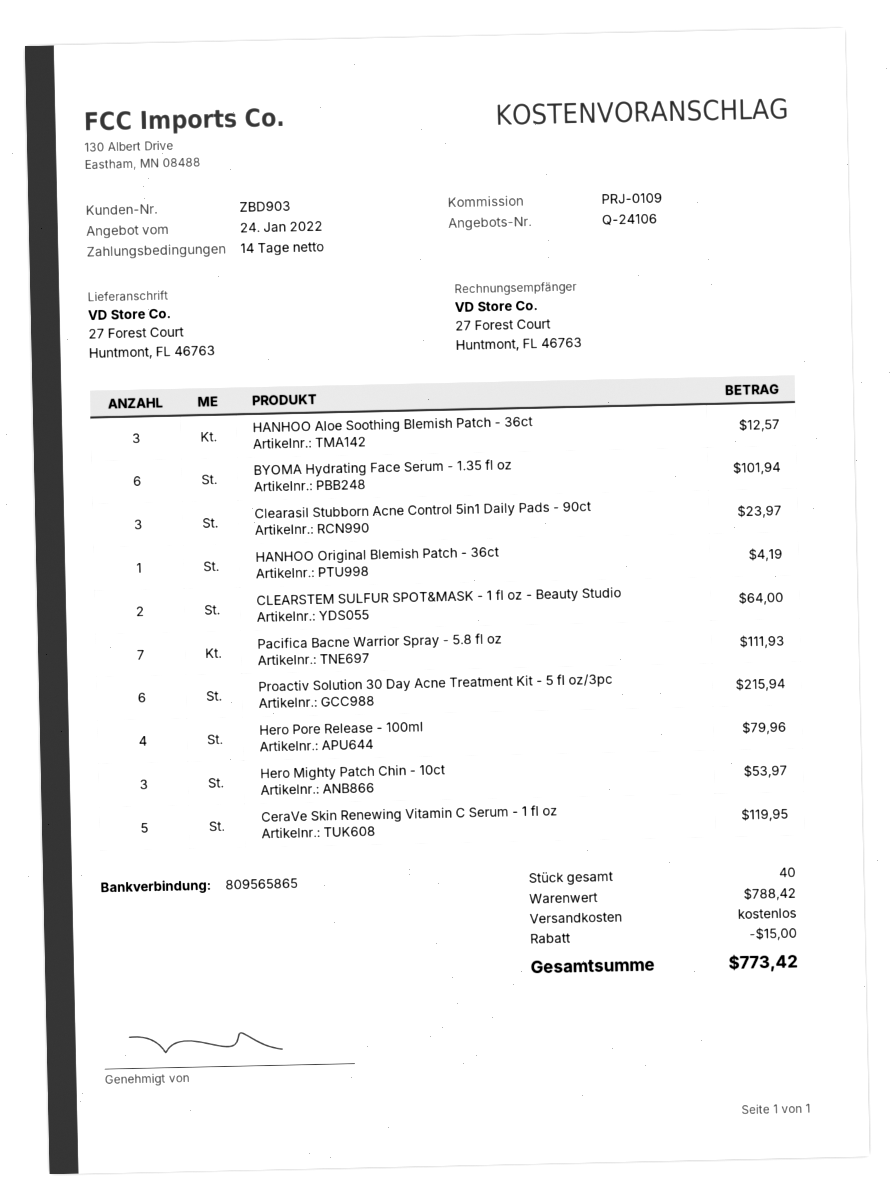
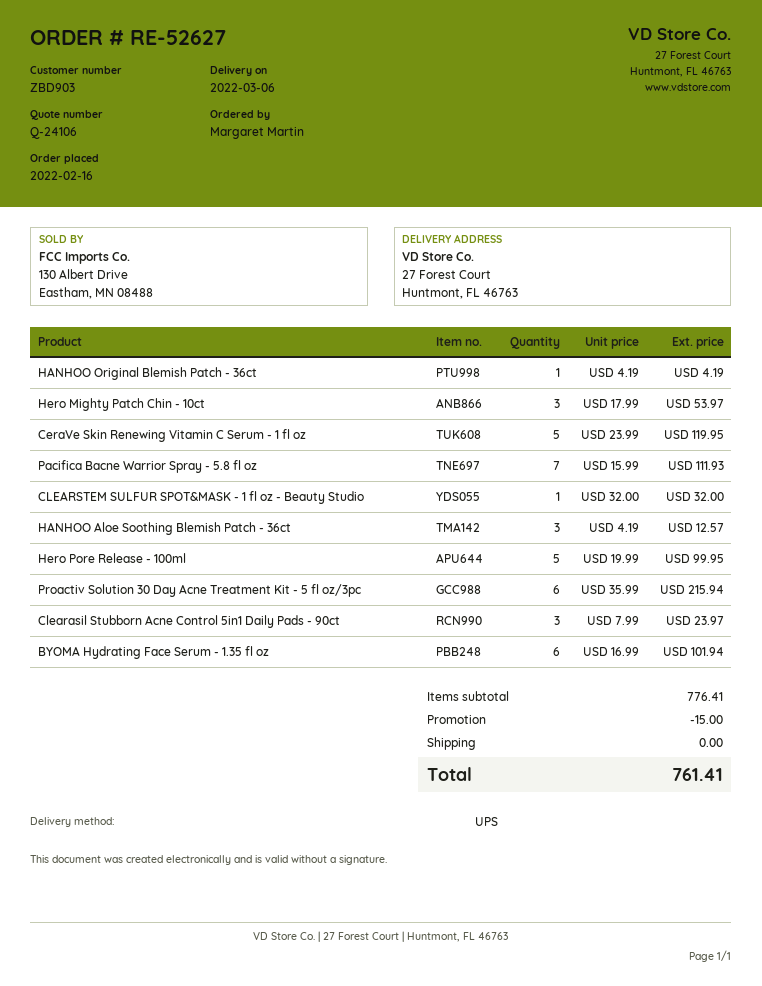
CLEARSTEM SULFUR SPOT&MASK - 1 fl oz - Beauty Studio: 2 for 64.00 -> 1 for 32.00
Hero Pore Release - 100ml: 4 for 79.96 -> 5 for 99.95
subtotal: 788.42 -> 776.41
total: 773.42 -> 761.41

